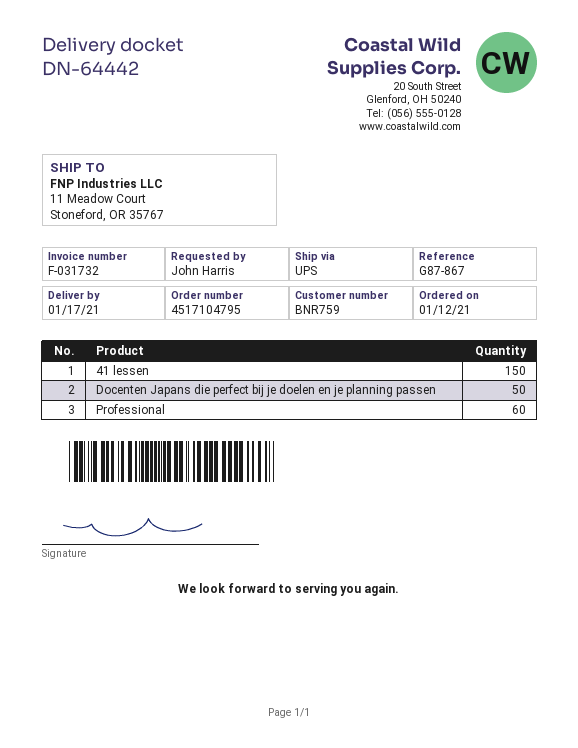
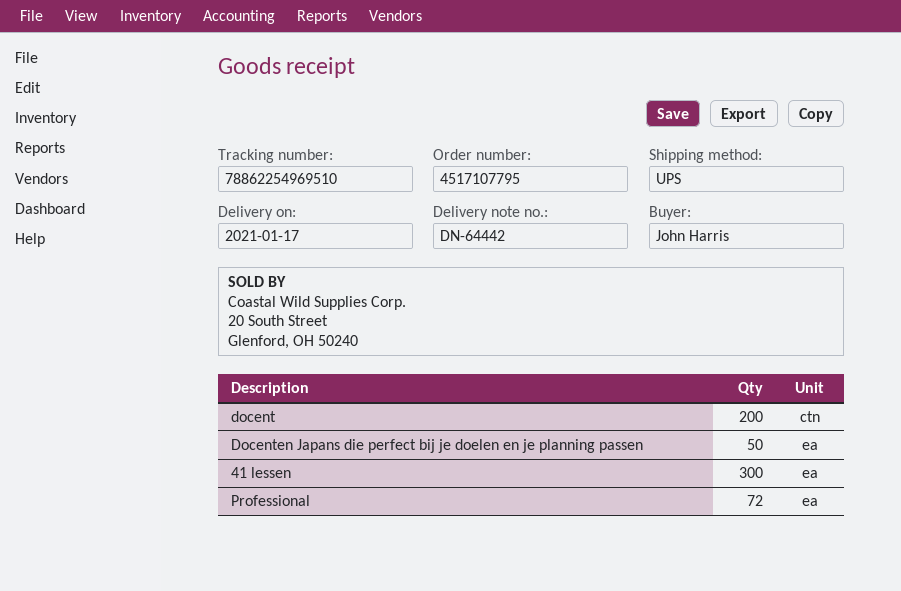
order number: 4517104795 -> 4517107795
41 lessen: 150 -> 300
Professional: 60 -> 72
docent: none -> 200

